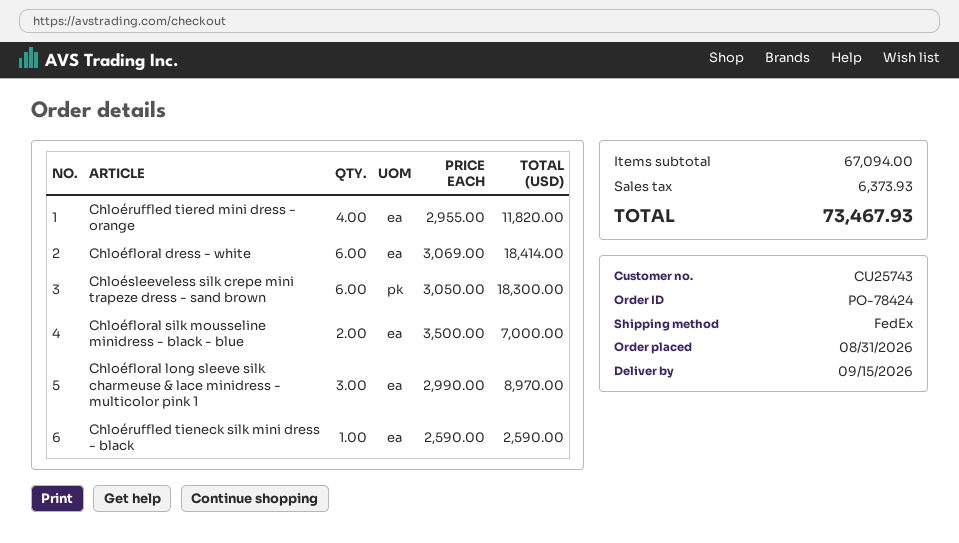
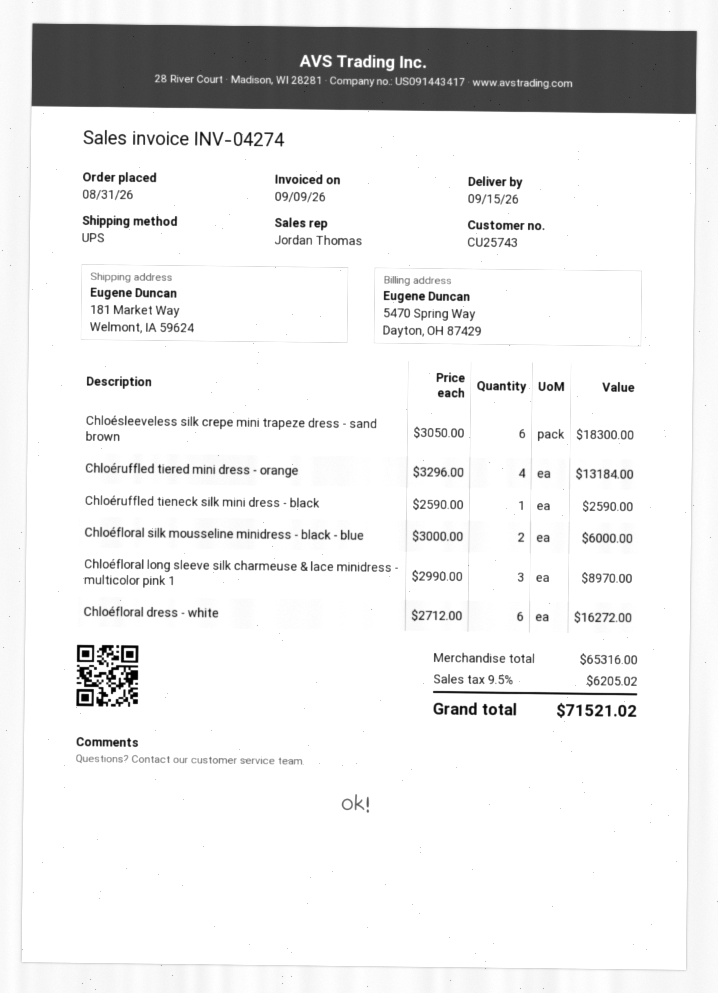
shipping method: FedEx -> UPS
Chloéruffled tiered mini dress - orange: 4 x 2955.00 = 11820.00 -> 4 x 3296.00 = 13184.00
Chloéfloral dress - white: 6 x 3069.00 = 18414.00 -> 6 x 2712.00 = 16272.00
Chloéfloral silk mousseline minidress - black - blue: 2 x 3500.00 = 7000.00 -> 2 x 3000.00 = 6000.00
subtotal: 67094.00 -> 65316.00
tax: 6373.93 -> 6205.02
total: 73467.93 -> 71521.02

